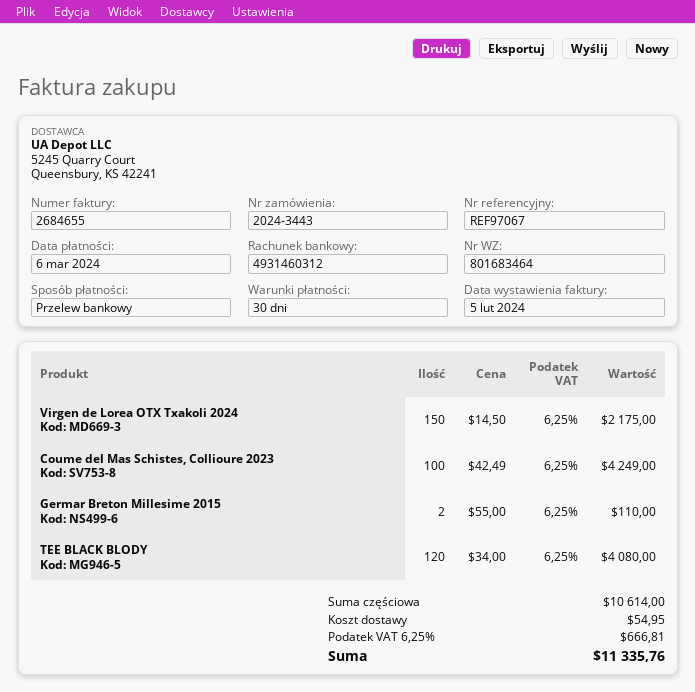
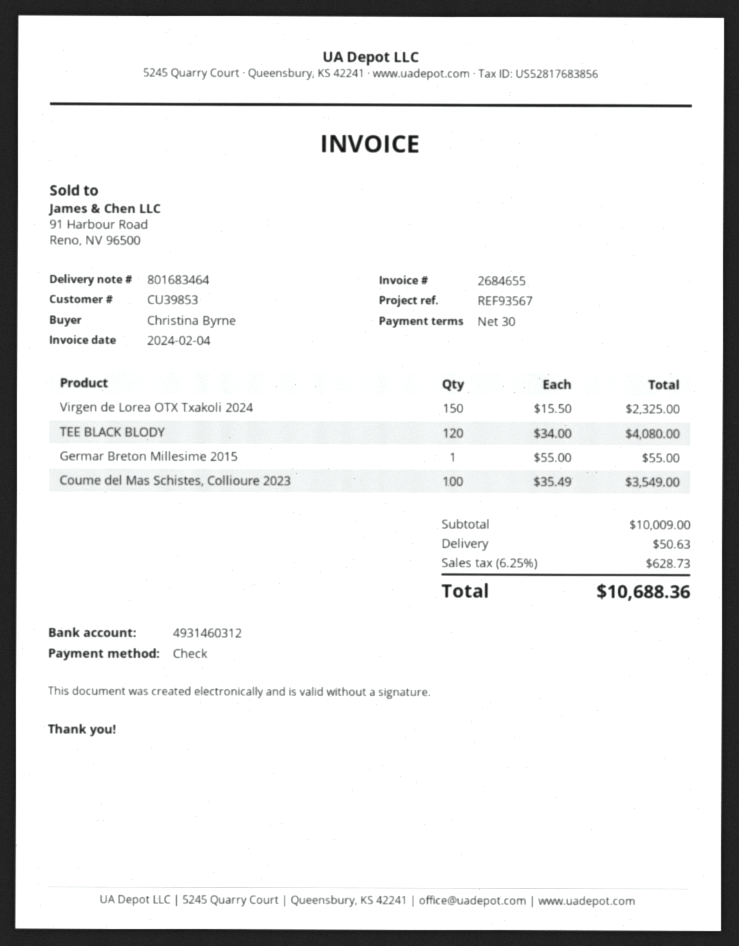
invoice date: 2024-02-05 -> 2024-02-04
reference: REF97067 -> REF93567
payment method: bank transfer -> cheque
Virgen de Lorea OTX Txakoli 2024: 150 x 14.50 = 2175.00 -> 150 x 15.50 = 2325.00
Coume del Mas Schistes, Collioure 2023: 100 x 42.49 = 4249.00 -> 100 x 35.49 = 3549.00
Germar Breton Millesime 2015: 2 x 55.00 = 110.00 -> 1 x 55.00 = 55.00
subtotal: 10614.00 -> 10009.00
shipping: 54.95 -> 50.63
tax: 6.25% = 666.81 -> 6.25% = 628.73
total: 11335.76 -> 10688.36

